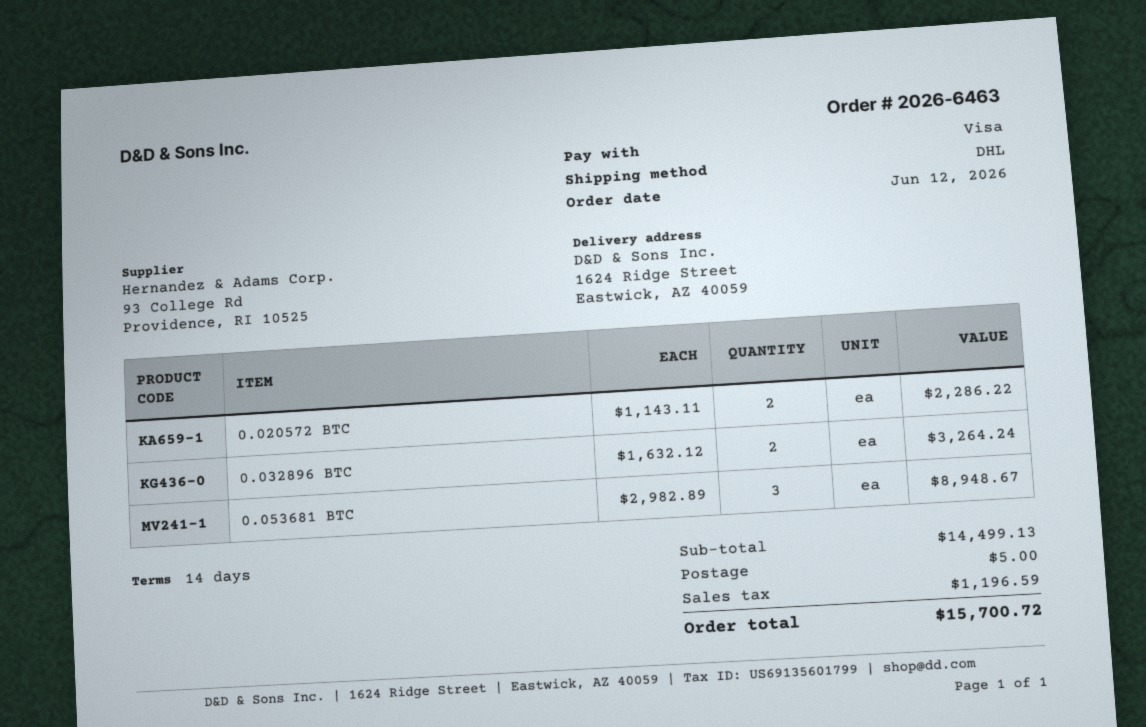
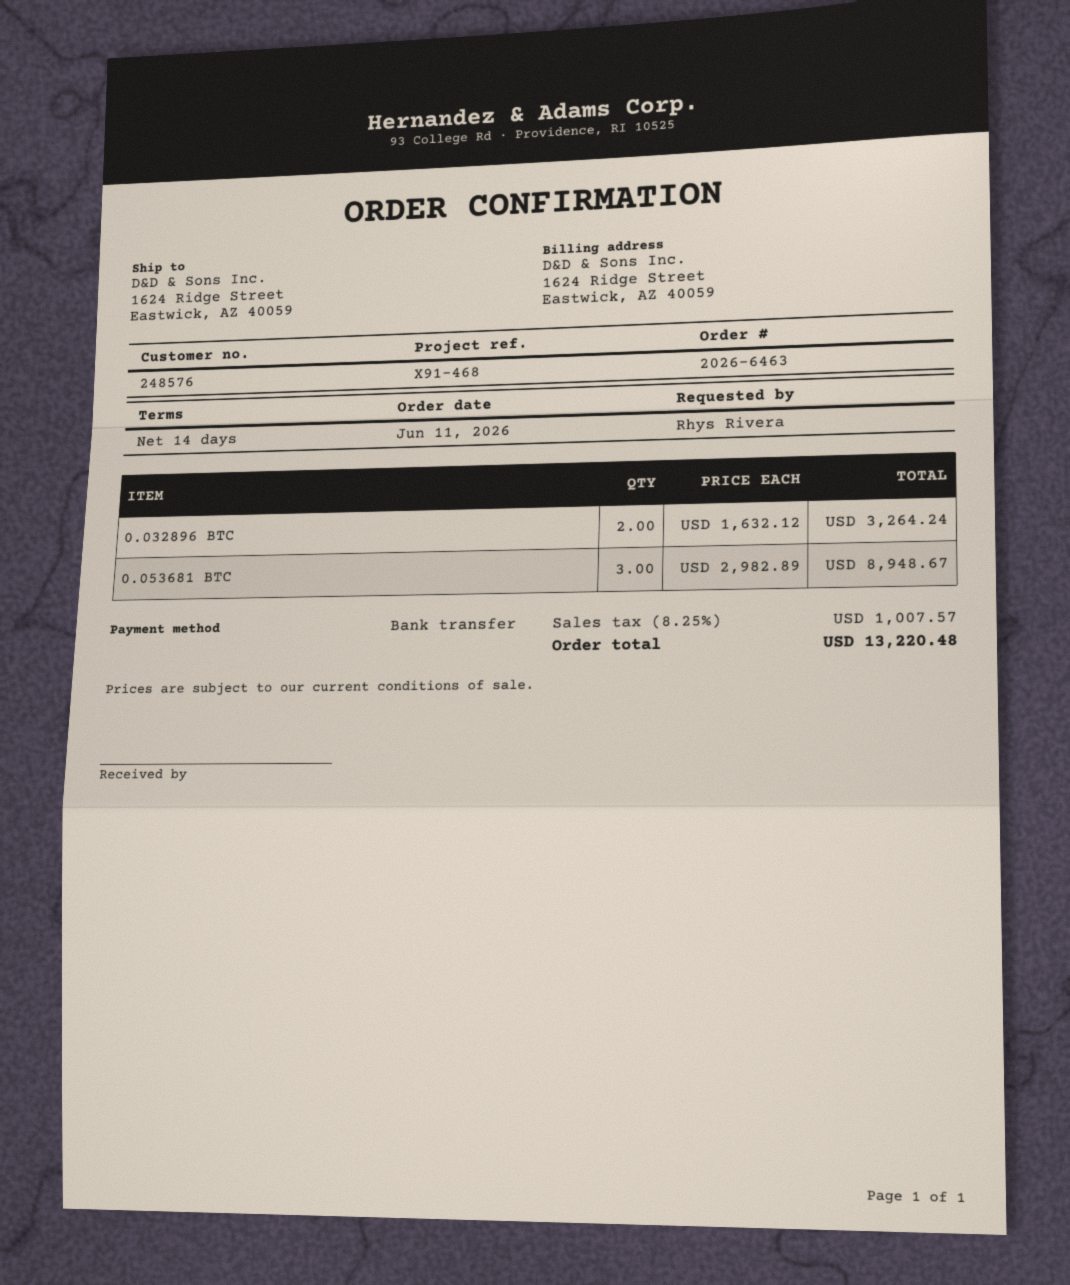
order date: 2026-06-12 -> 2026-06-11
payment method: Visa -> bank transfer
0.020572 BTC: 2 x 1143.11 = 2286.22 -> none
shipping: 5.00 -> none
tax: 1196.59 -> 1007.57
total: 15700.72 -> 13220.48

